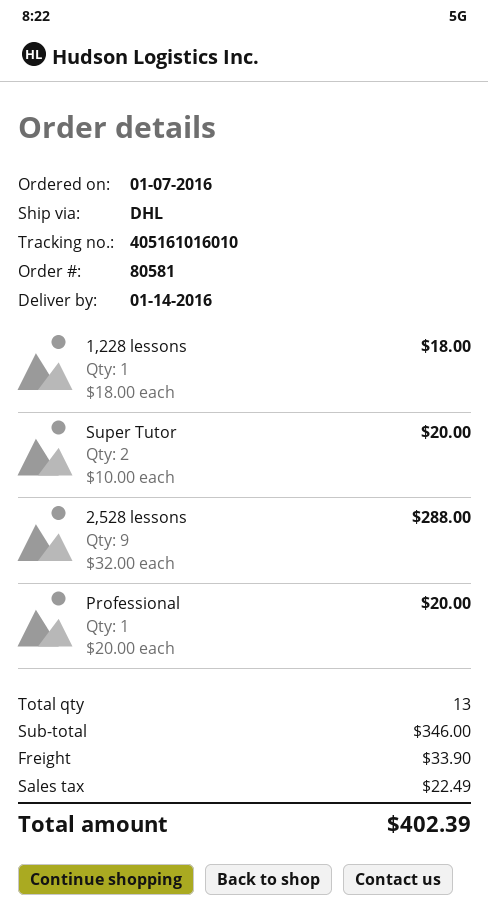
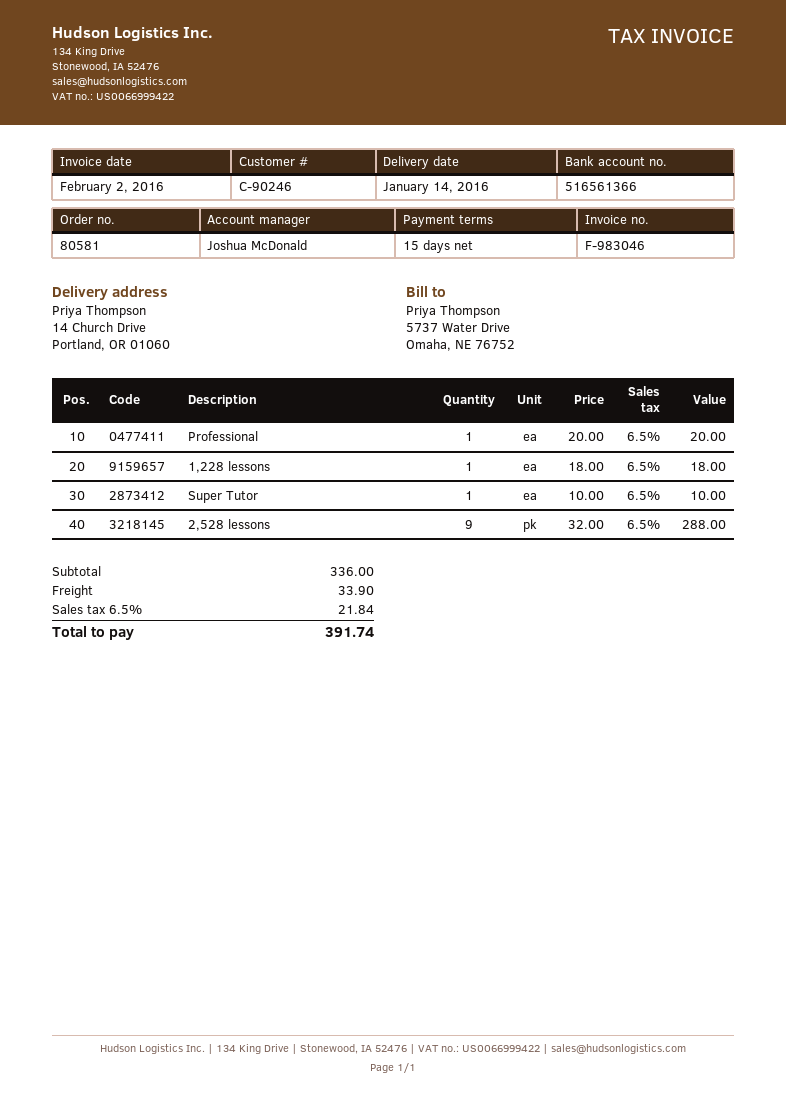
Super Tutor: 2 x 10.00 = 20.00 -> 1 x 10.00 = 10.00
subtotal: 346.00 -> 336.00
tax: 22.49 -> 21.84
total: 402.39 -> 391.74

